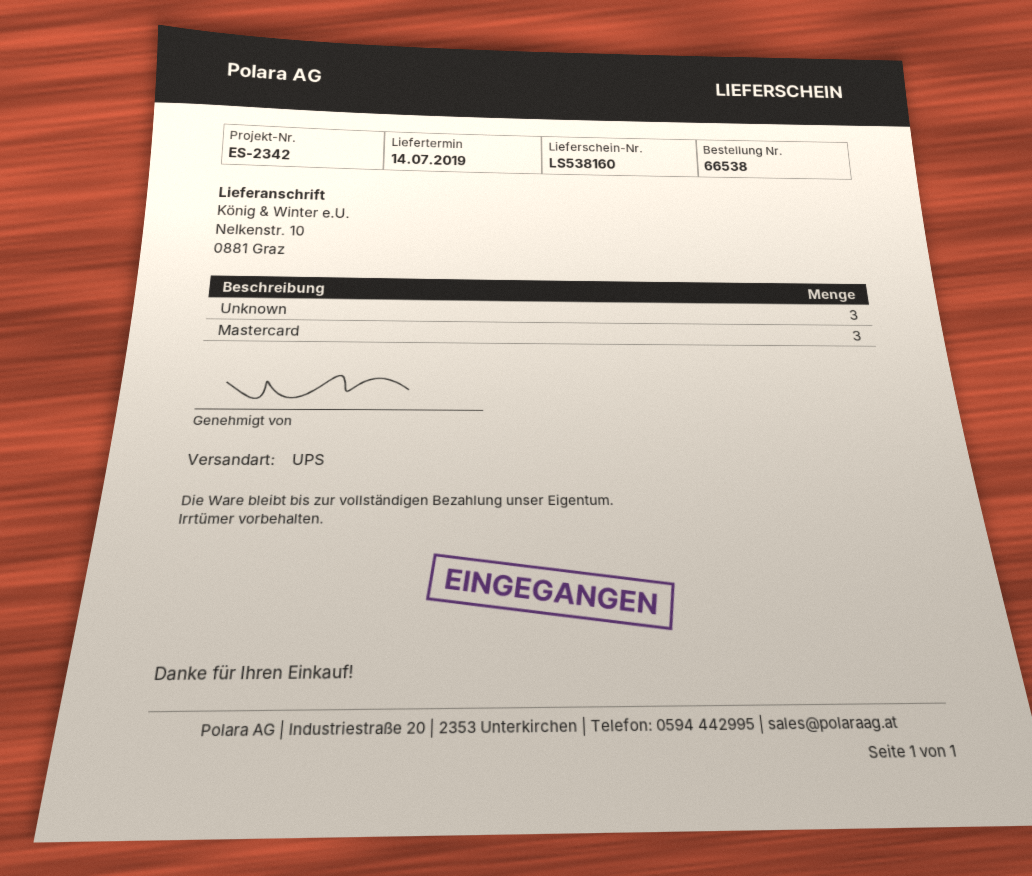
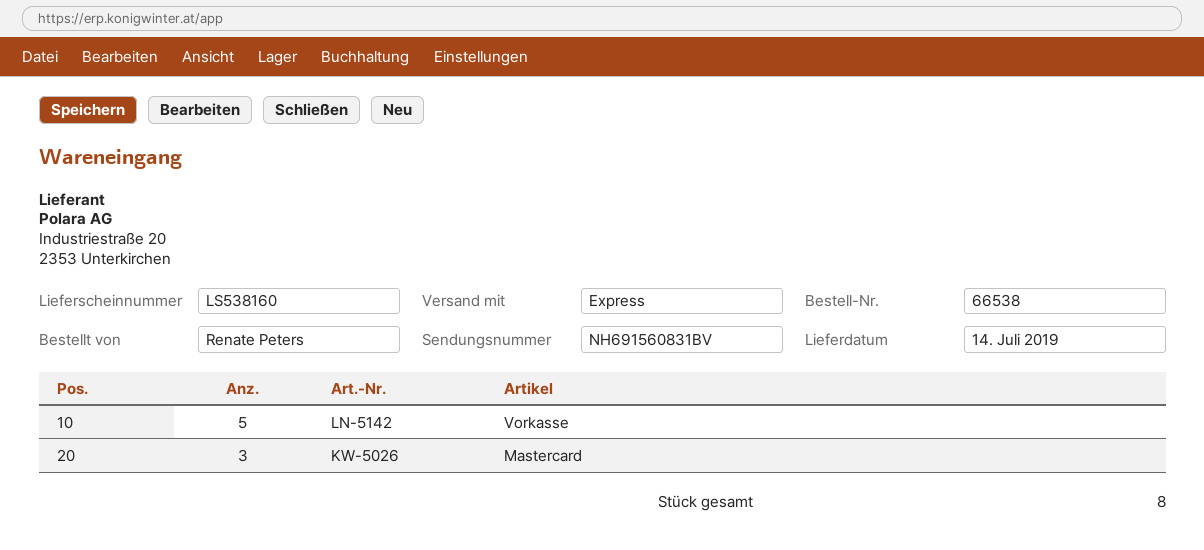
shipping method: UPS -> express
Unknown: 3 -> none
Vorkasse: none -> 5

